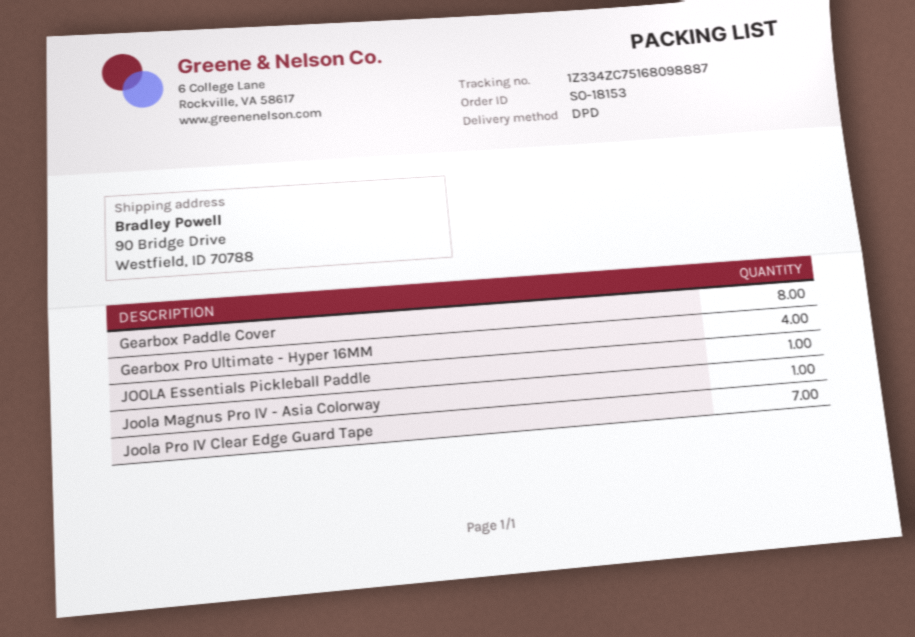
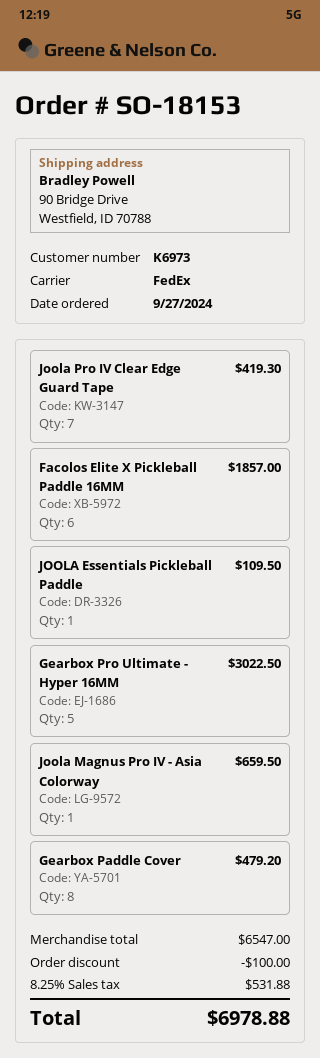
shipping method: DPD -> FedEx
Gearbox Pro Ultimate - Hyper 16MM: 4 -> 5
Facolos Elite X Pickleball Paddle 16MM: none -> 6

